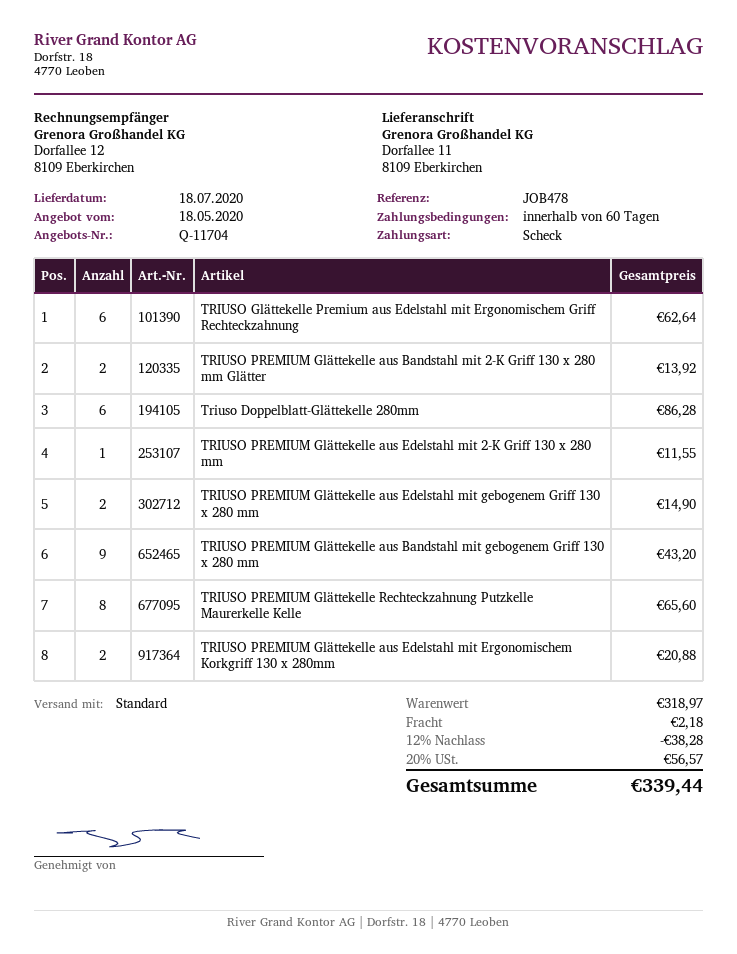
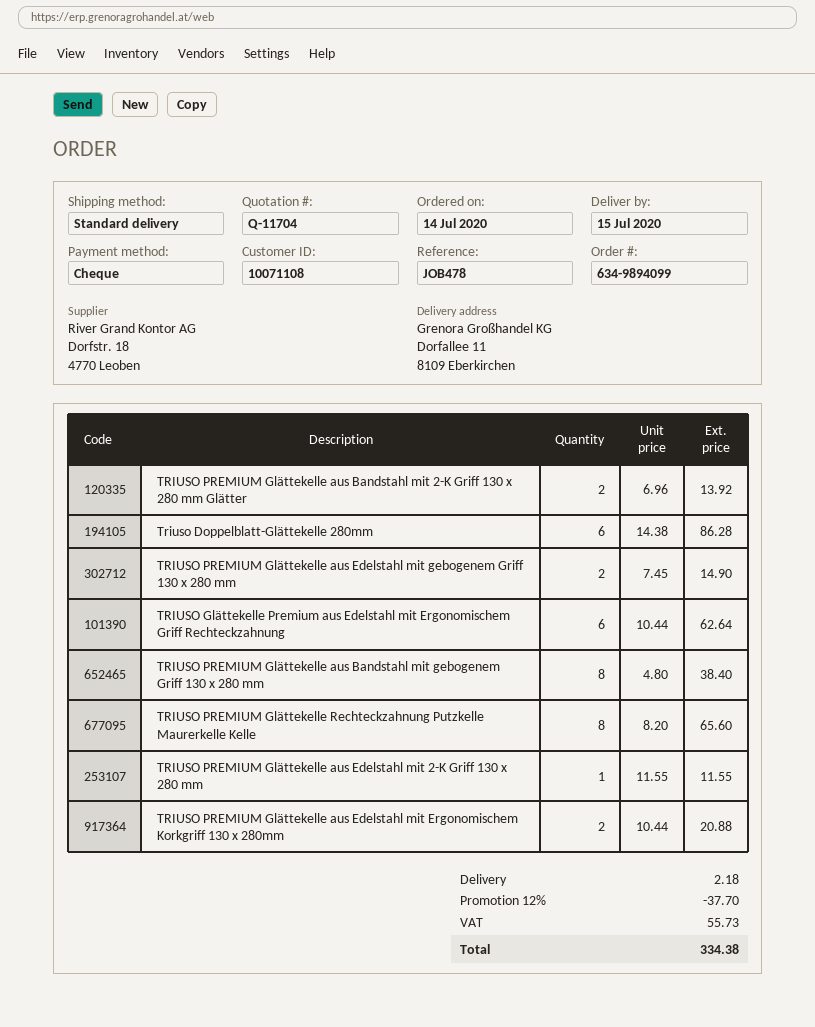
delivery date: 2020-07-18 -> 2020-07-15
TRIUSO PREMIUM Glättekelle aus Bandstahl mit gebogenem Griff 130 x 280 mm: 9 for 43.20 -> 8 for 38.40
discount: 12% = 38.28 -> 12% = 37.70
tax: 56.57 -> 55.73
total: 339.44 -> 334.38

